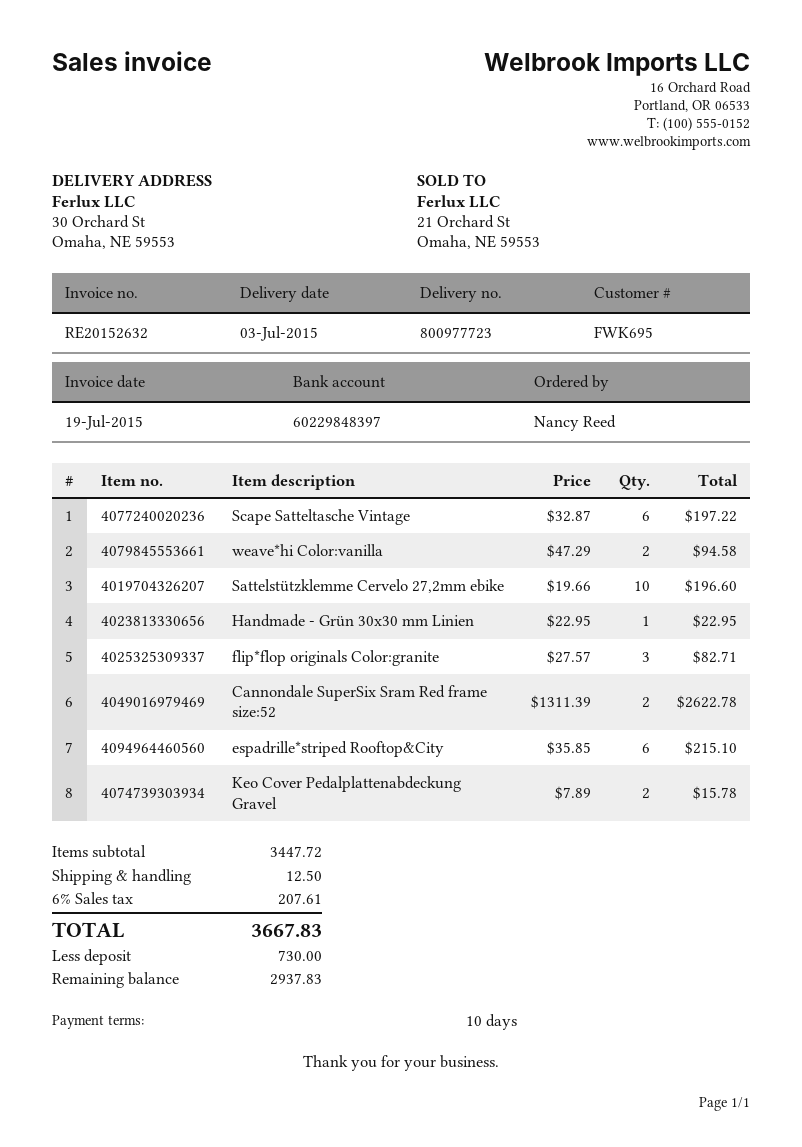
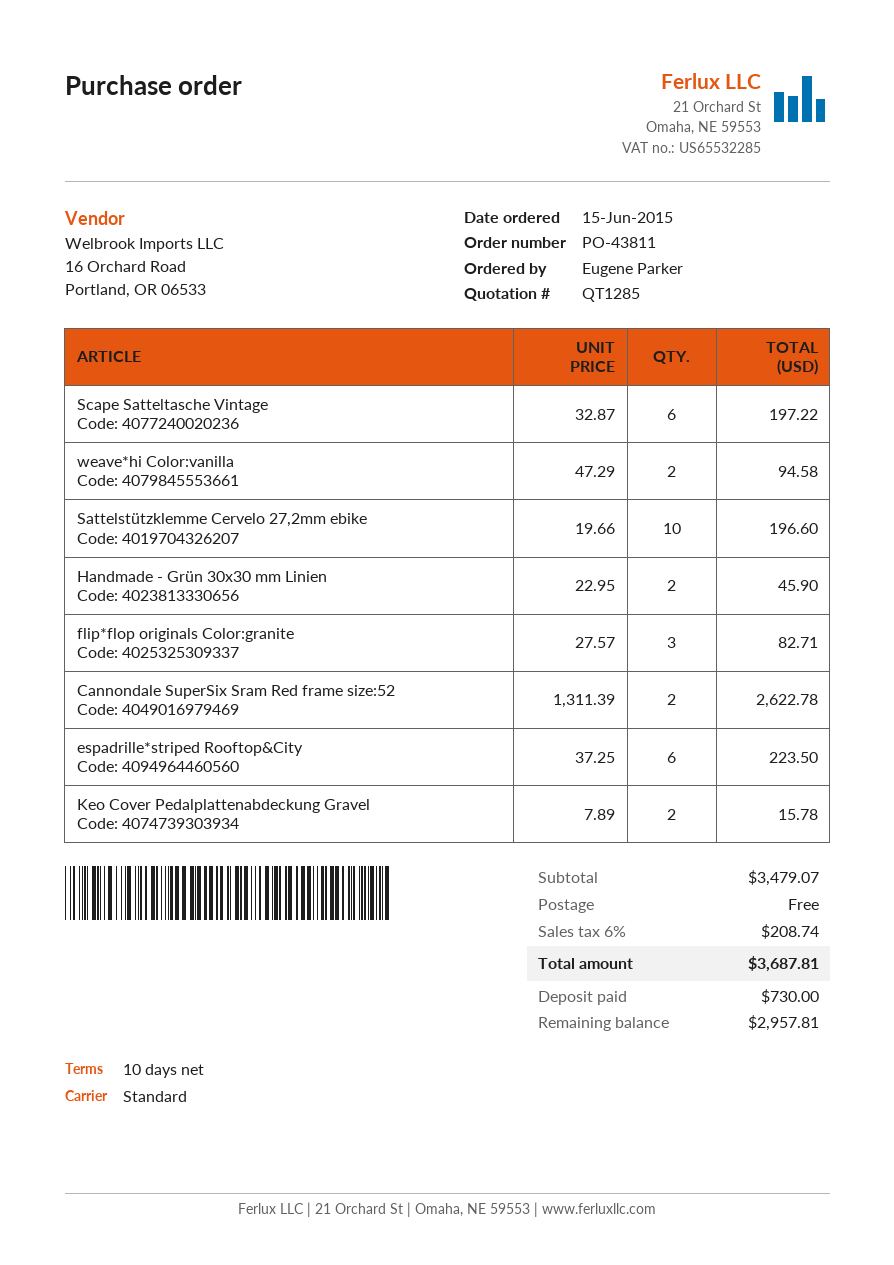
ordered by: Nancy Reed -> Eugene Parker
Handmade - Grün 30x30 mm Linien: 1 x 22.95 = 22.95 -> 2 x 22.95 = 45.90
espadrille*striped Rooftop&City: 6 x 35.85 = 215.10 -> 6 x 37.25 = 223.50
subtotal: 3447.72 -> 3479.07
shipping: 12.50 -> 0.00
tax: 6% = 207.61 -> 6% = 208.74
total: 3667.83 -> 3687.81
balance: 2937.83 -> 2957.81

